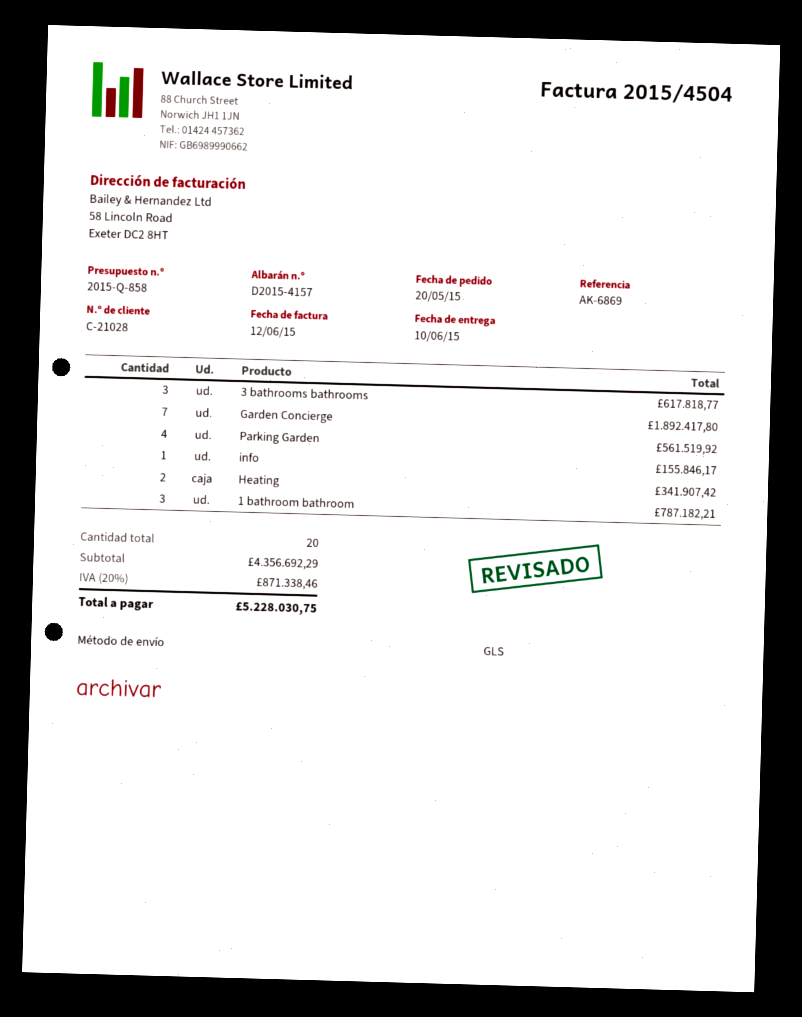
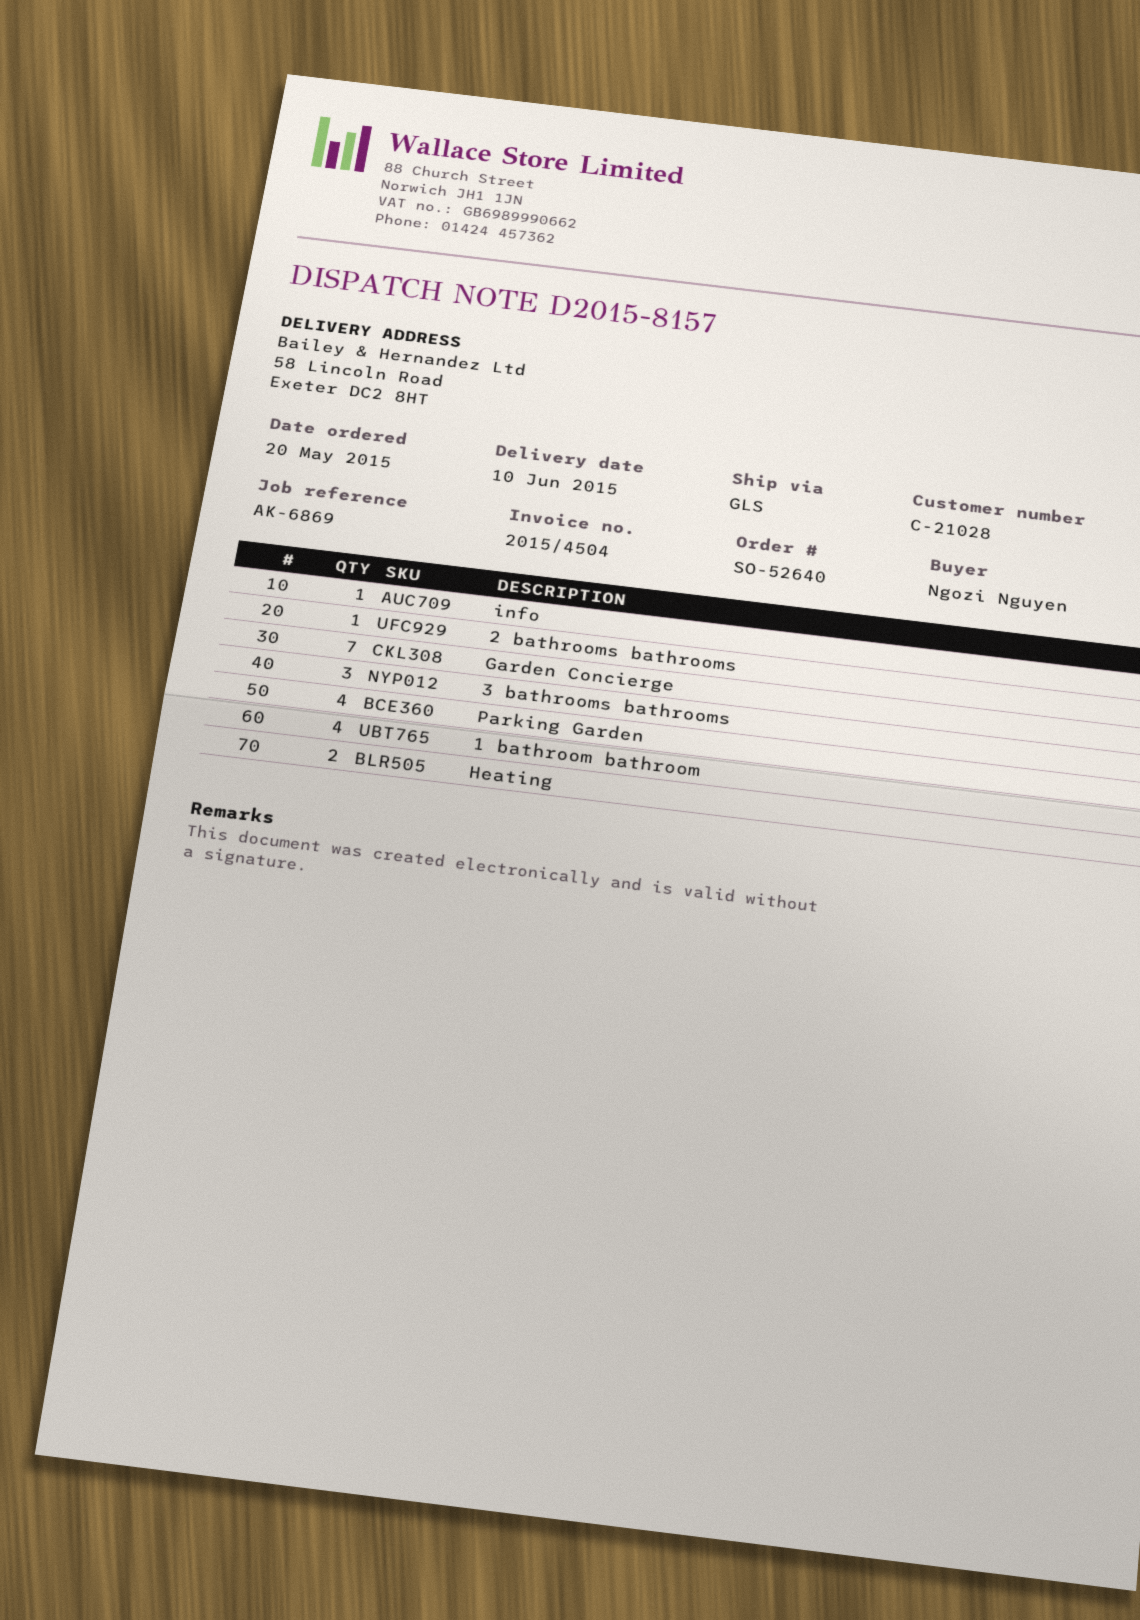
delivery note number: D2015-4157 -> D2015-8157
1 bathroom bathroom: 3 -> 4
2 bathrooms bathrooms: none -> 1

